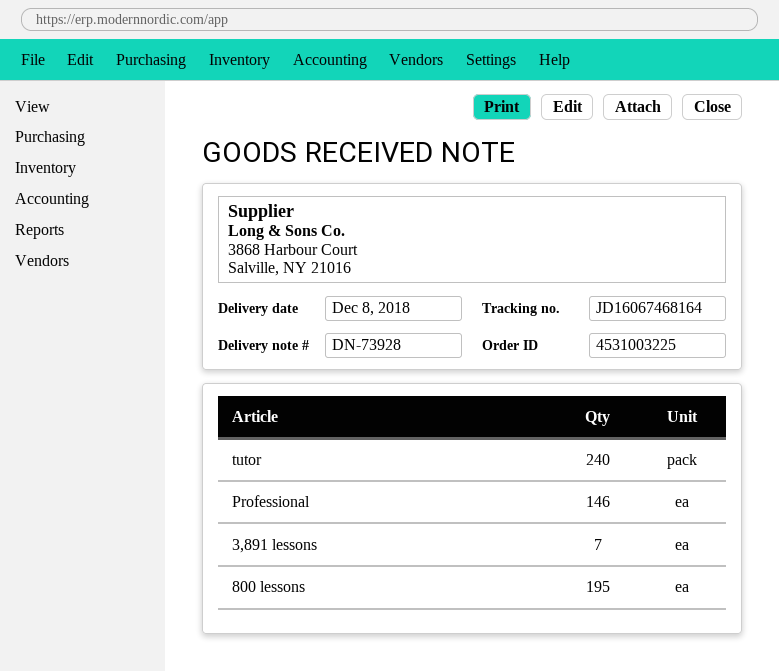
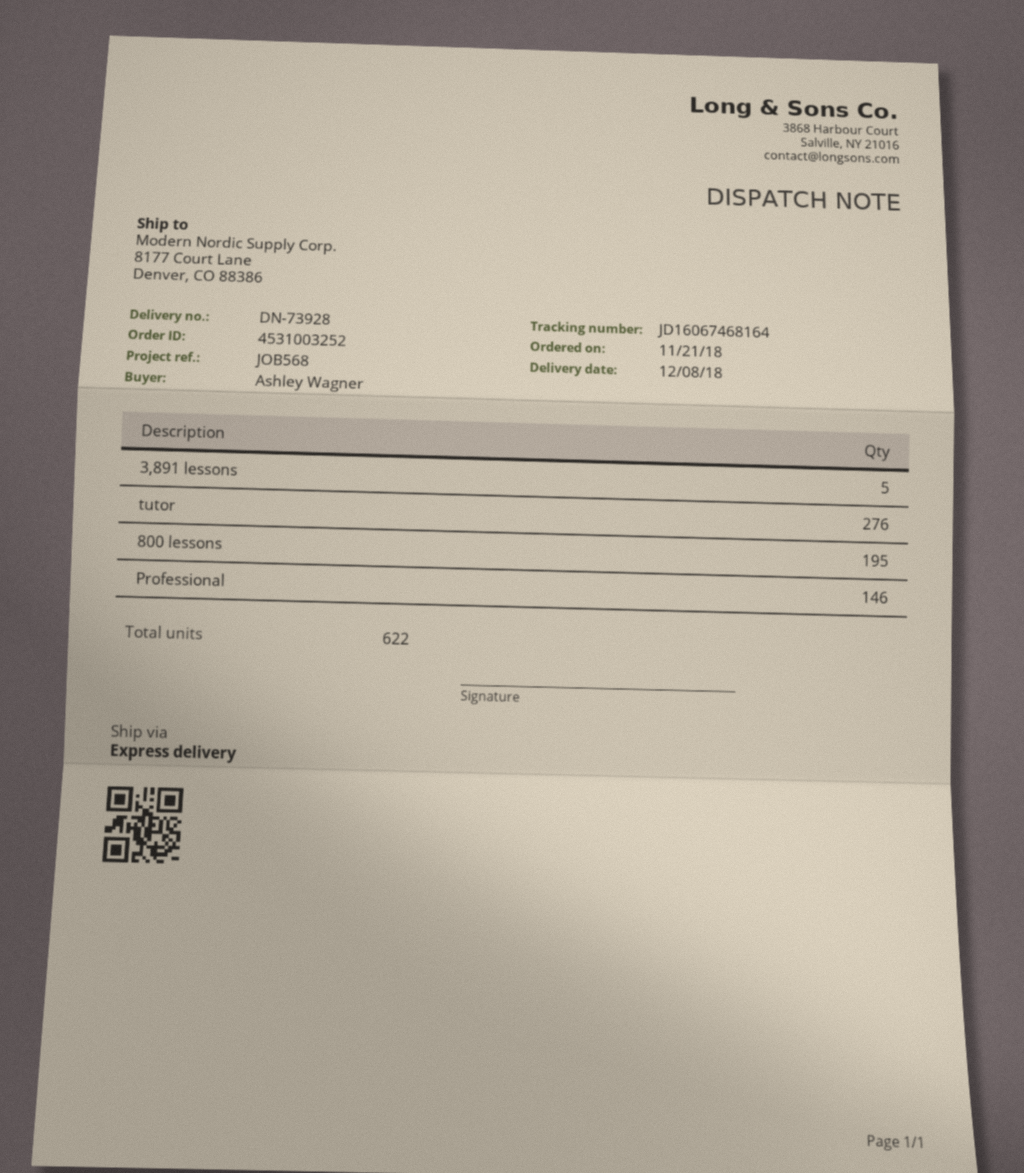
order number: 4531003225 -> 4531003252
tutor: 240 -> 276
3,891 lessons: 7 -> 5

